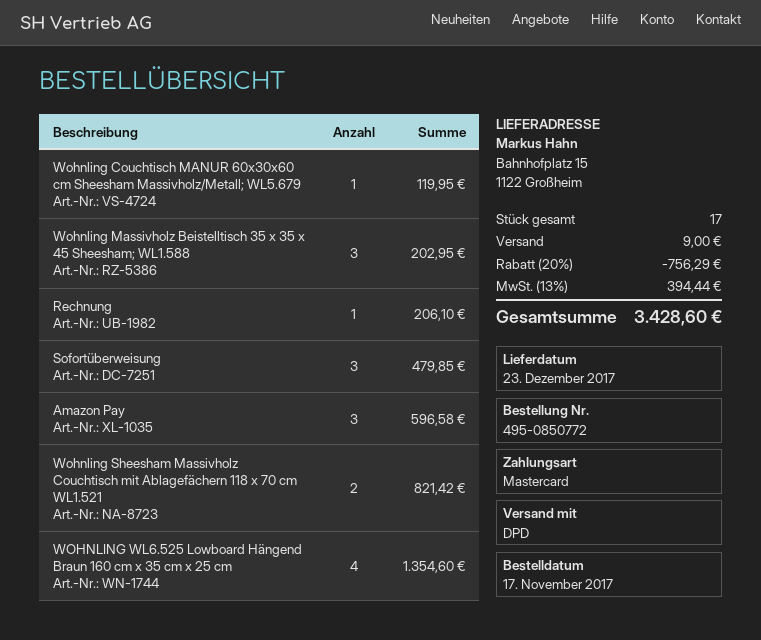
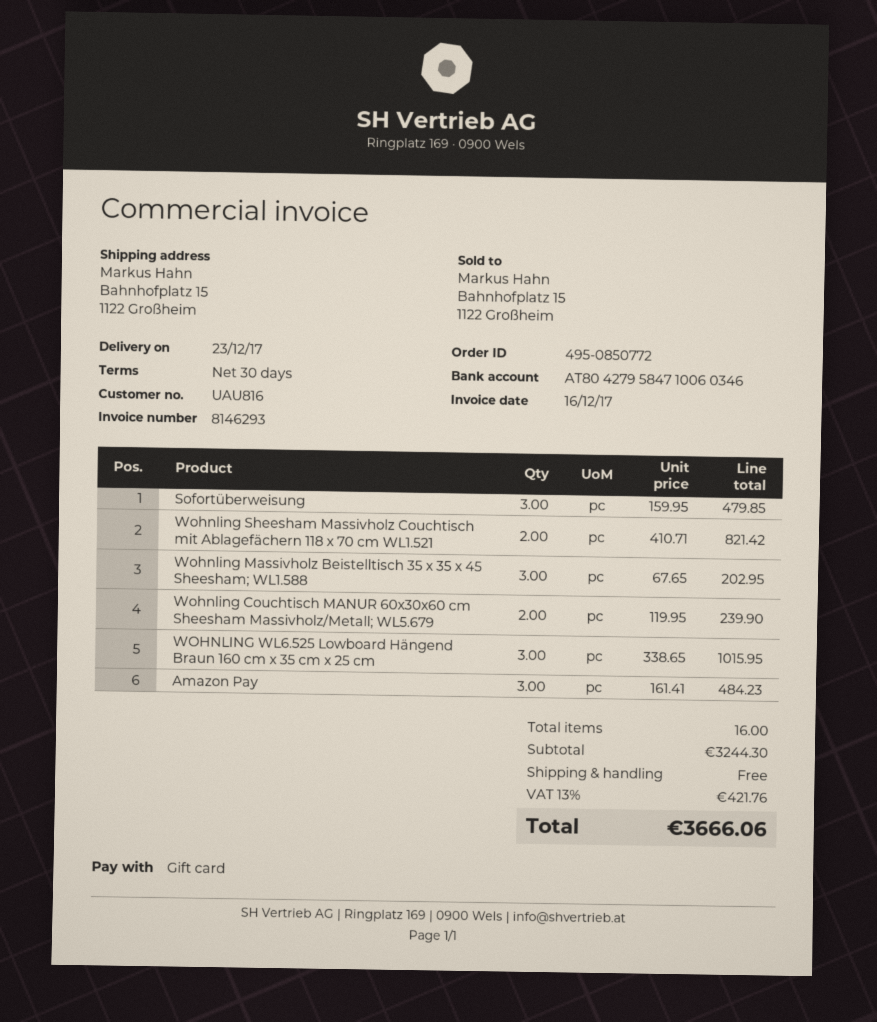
payment method: Mastercard -> gift card
Wohnling Couchtisch MANUR 60x30x60 cm Sheesham Massivholz/Metall; WL5.679: 1 for 119.95 -> 2 for 239.90
Rechnung: 1 for 206.10 -> none
Amazon Pay: 3 for 596.58 -> 3 for 484.23
WOHNLING WL6.525 Lowboard Hängend Braun 160 cm x 35 cm x 25 cm: 4 for 1354.60 -> 3 for 1015.95
total quantity: 17 -> 16
discount: 20% = 756.29 -> none
shipping: 9.00 -> 0.00
tax: 13% = 394.44 -> 13% = 421.76
total: 3428.60 -> 3666.06

